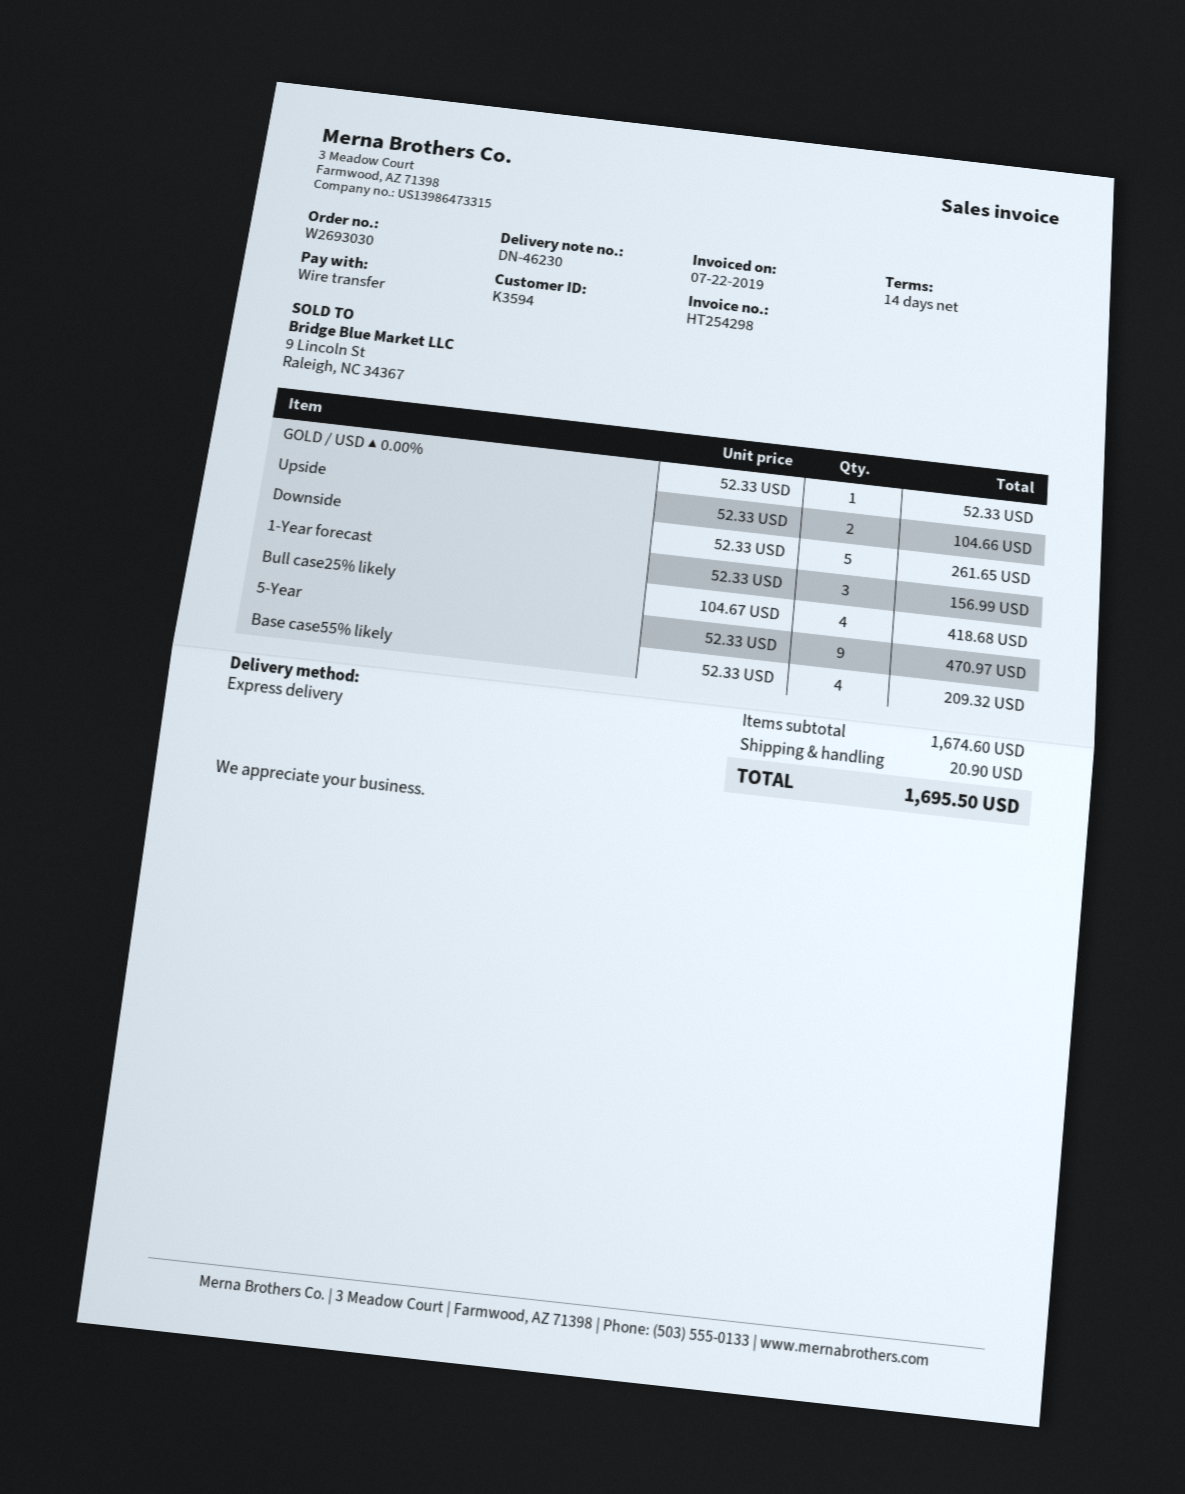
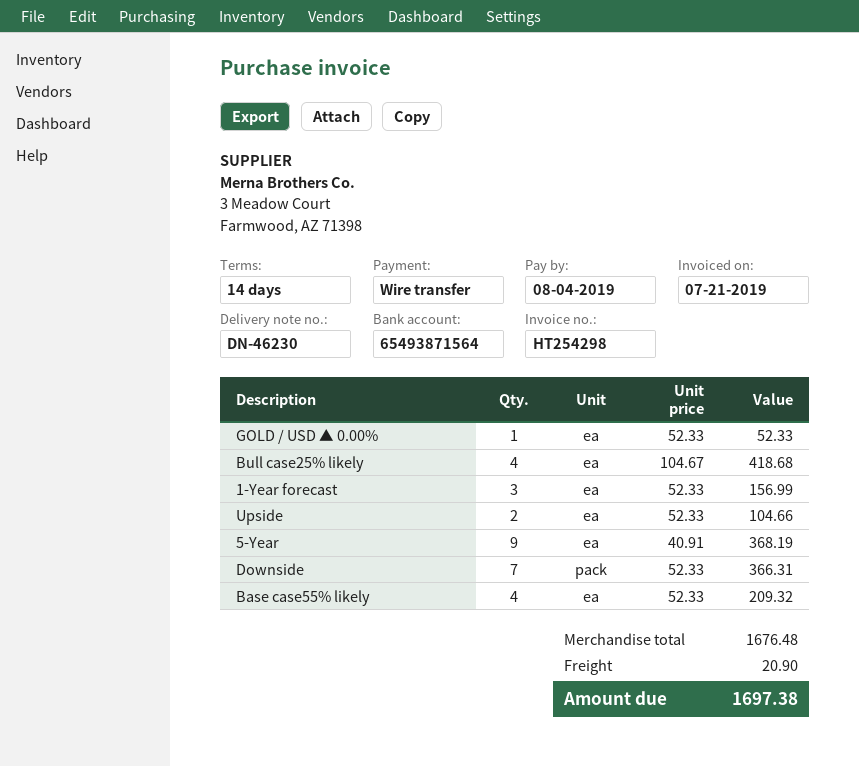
invoice date: 2019-07-22 -> 2019-07-21
Downside: 5 x 52.33 = 261.65 -> 7 x 52.33 = 366.31
5-Year: 9 x 52.33 = 470.97 -> 9 x 40.91 = 368.19
subtotal: 1674.60 -> 1676.48
total: 1695.50 -> 1697.38

